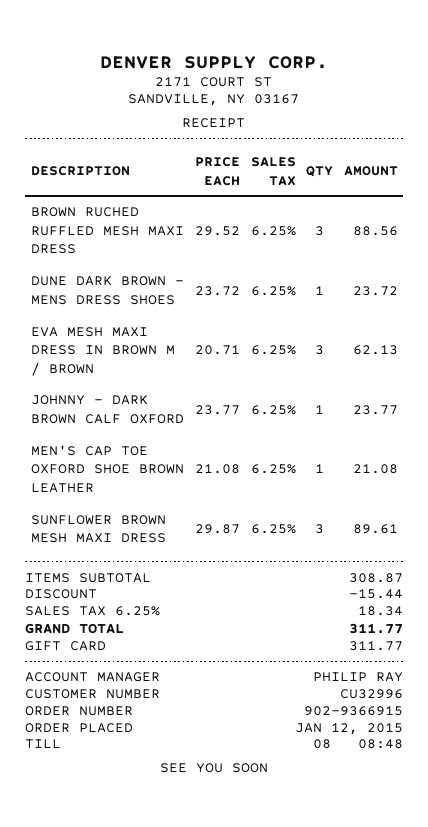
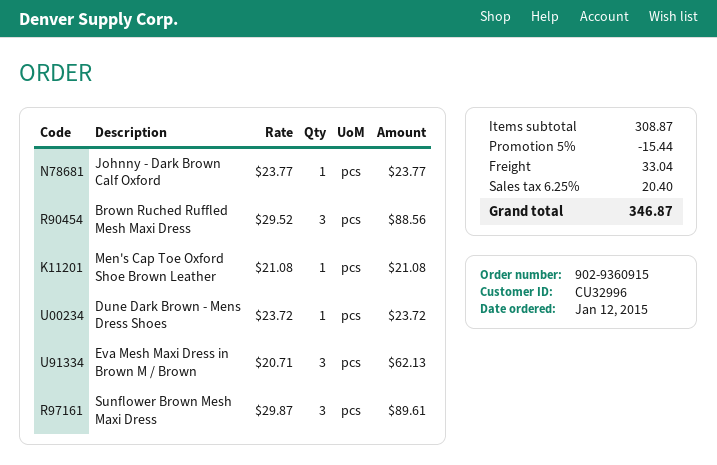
order number: 902-9366915 -> 902-9360915
shipping: none -> 33.04
tax: 6.25% = 18.34 -> 6.25% = 20.40
total: 311.77 -> 346.87

